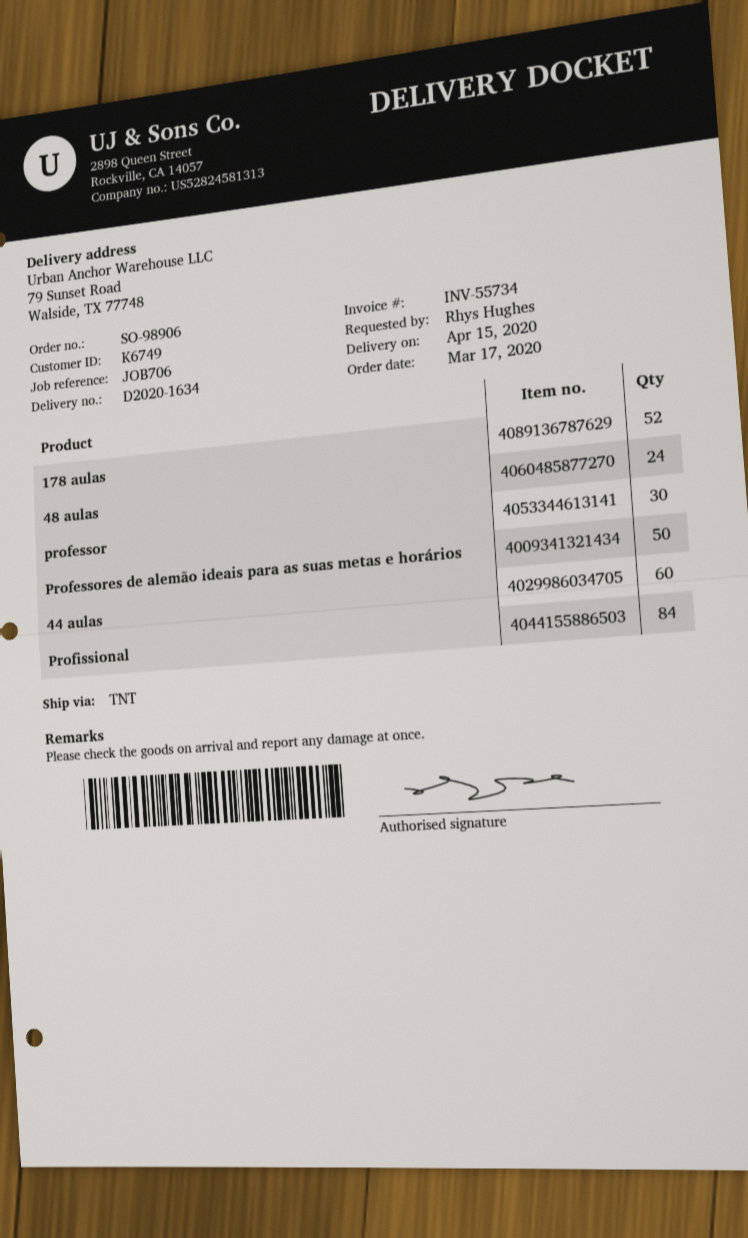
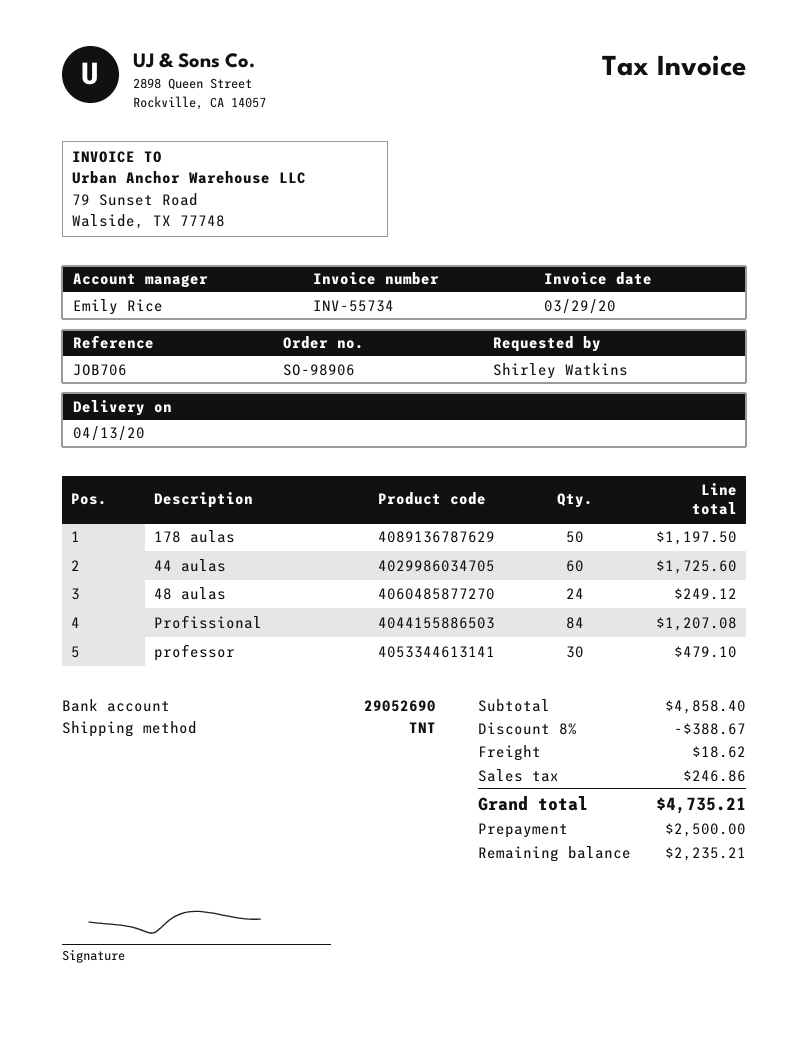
delivery date: 2020-04-15 -> 2020-04-13
ordered by: Rhys Hughes -> Shirley Watkins
178 aulas: 52 -> 50
Professores de alemão ideais para as suas metas e horários: 50 -> none

